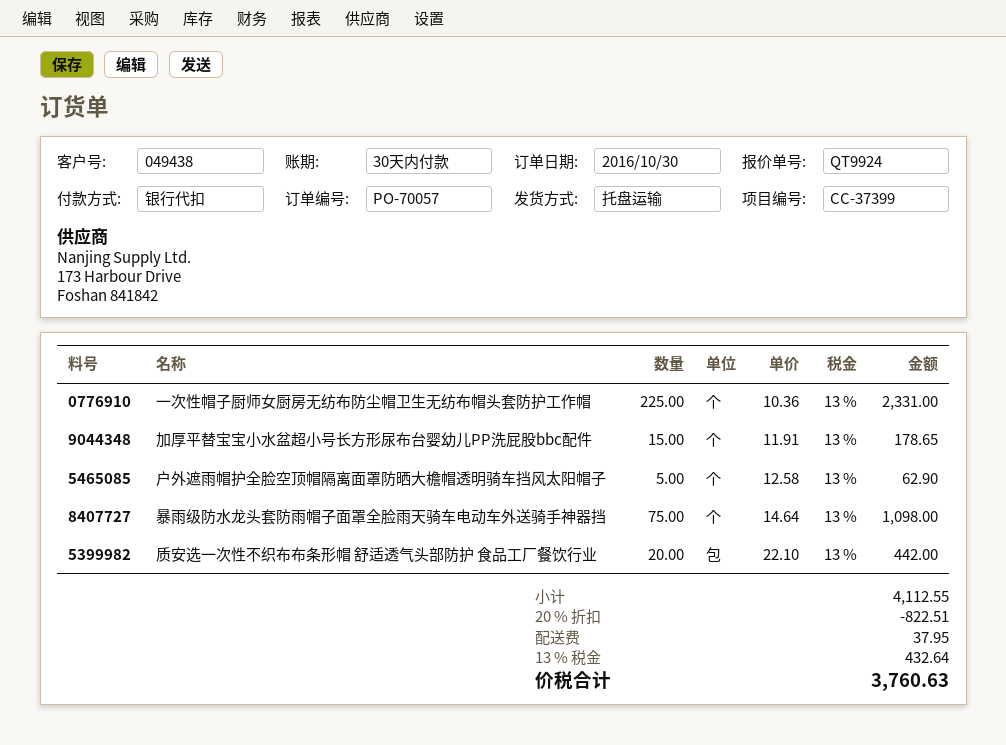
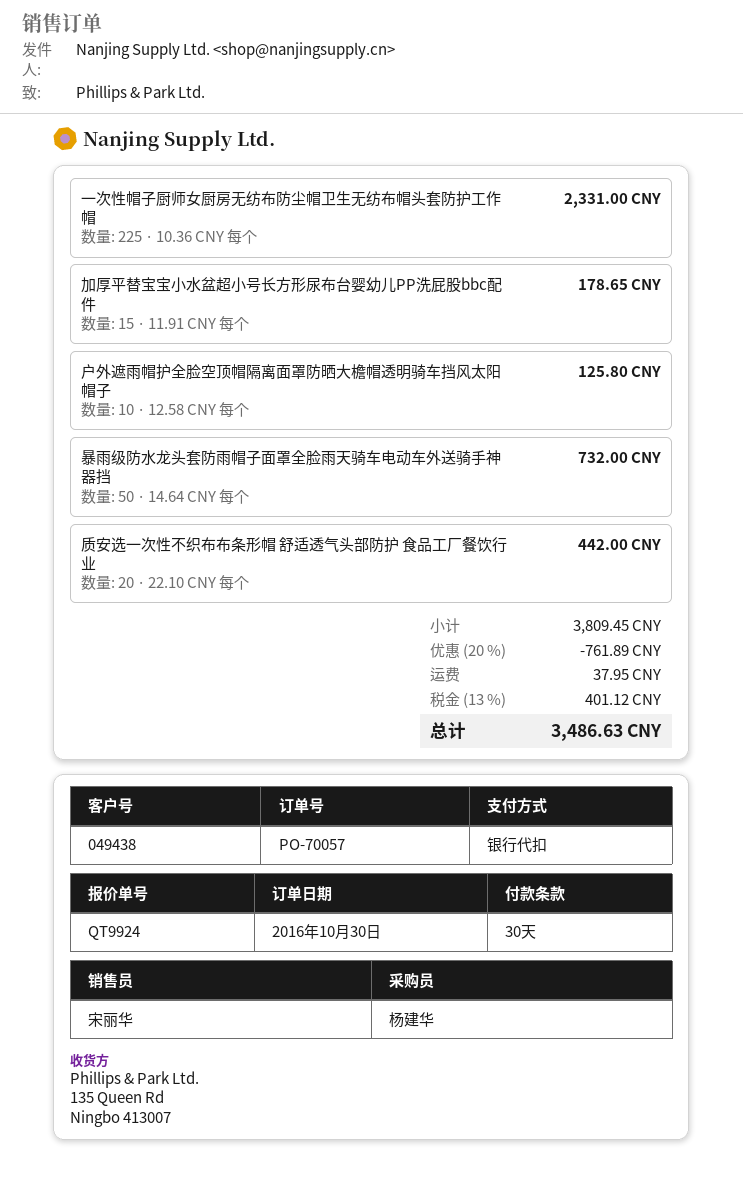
户外遮雨帽护全脸空顶帽隔离面罩防晒大檐帽透明骑车挡风太阳帽子: 5 x 12.58 = 62.90 -> 10 x 12.58 = 125.80
暴雨级防水龙头套防雨帽子面罩全脸雨天骑车电动车外送骑手神器挡: 75 x 14.64 = 1098.00 -> 50 x 14.64 = 732.00
subtotal: 4112.55 -> 3809.45
discount: 20% = 822.51 -> 20% = 761.89
tax: 13% = 432.64 -> 13% = 401.12
total: 3760.63 -> 3486.63

